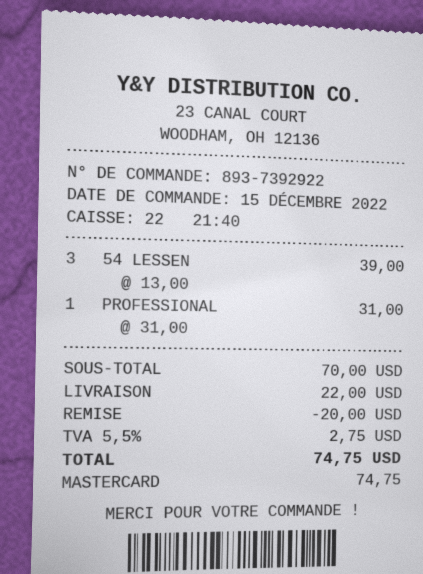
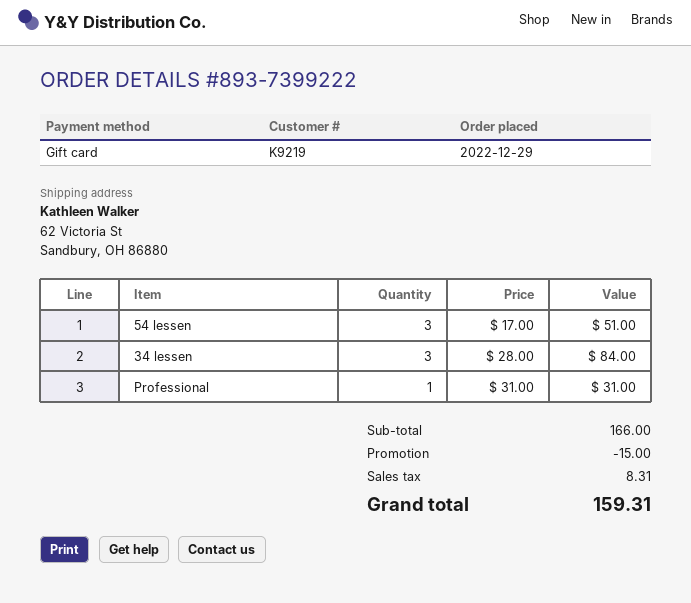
order number: 893-7392922 -> 893-7399222
order date: 2022-12-15 -> 2022-12-29
payment method: Mastercard -> gift card
54 LESSEN: 3 x 13.00 = 39.00 -> 3 x 17.00 = 51.00
34 lessen: none -> 3 x 28.00 = 84.00
subtotal: 70.00 -> 166.00
discount: 20.00 -> 15.00
shipping: 22.00 -> none
tax: 2.75 -> 8.31
total: 74.75 -> 159.31

